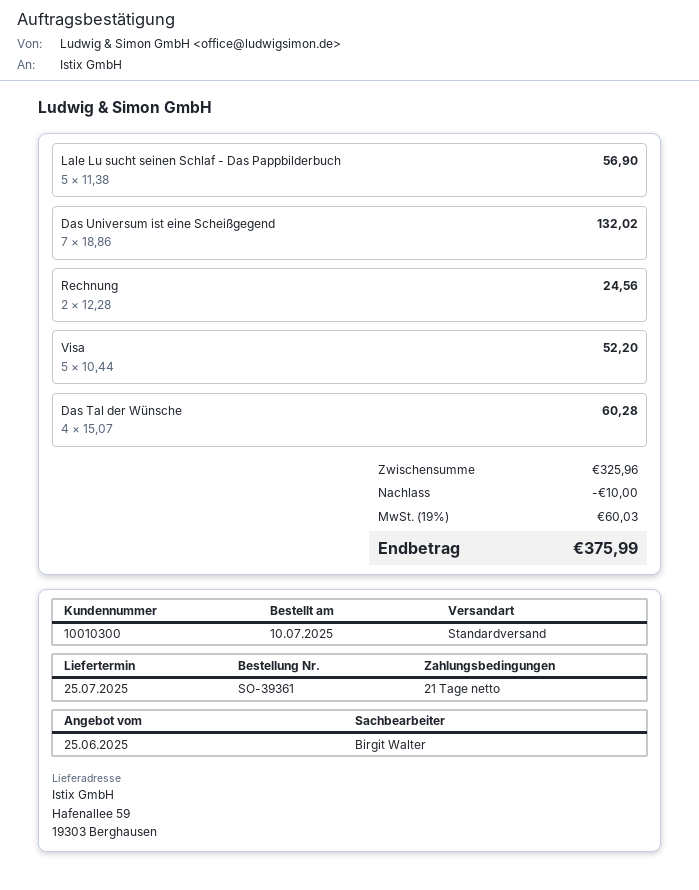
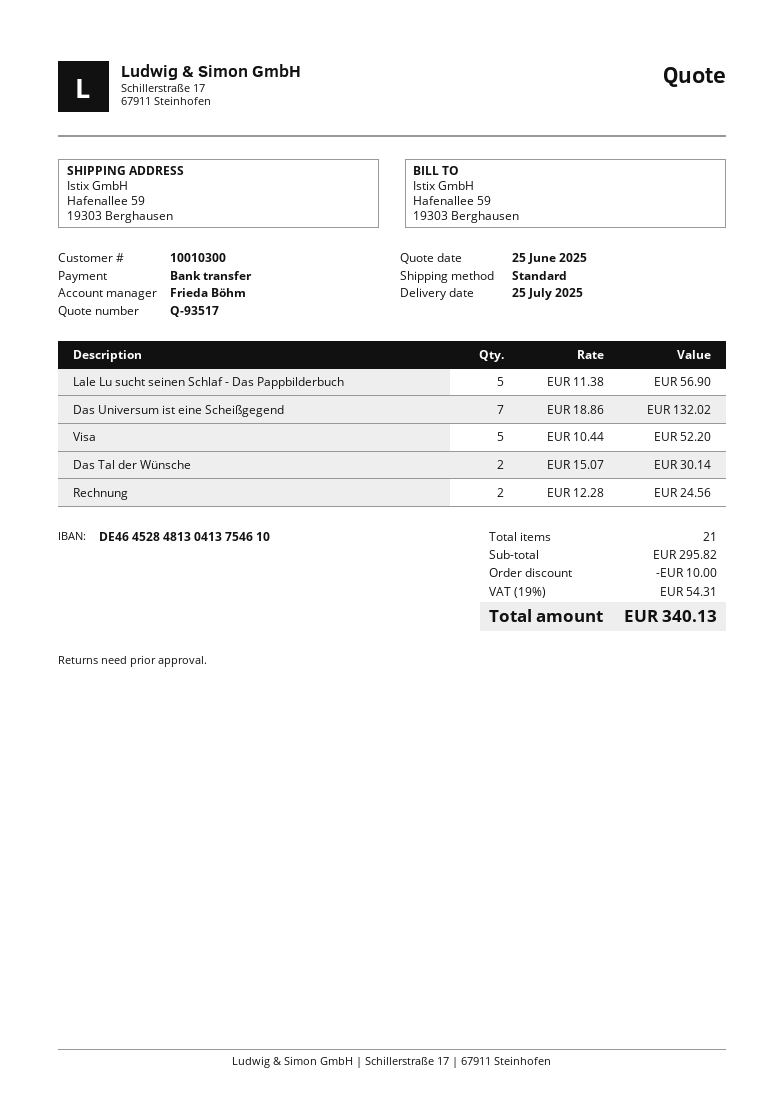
sales rep: Birgit Walter -> Frieda Böhm
Das Tal der Wünsche: 4 x 15.07 = 60.28 -> 2 x 15.07 = 30.14
subtotal: 325.96 -> 295.82
tax: 19% = 60.03 -> 19% = 54.31
total: 375.99 -> 340.13

